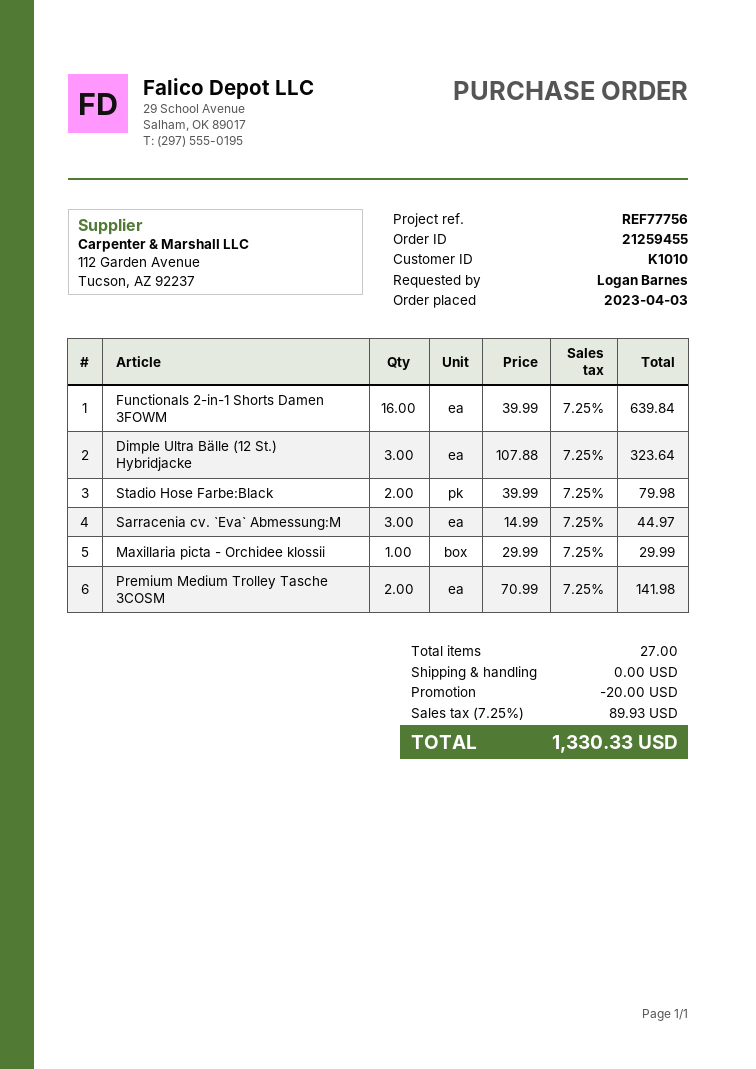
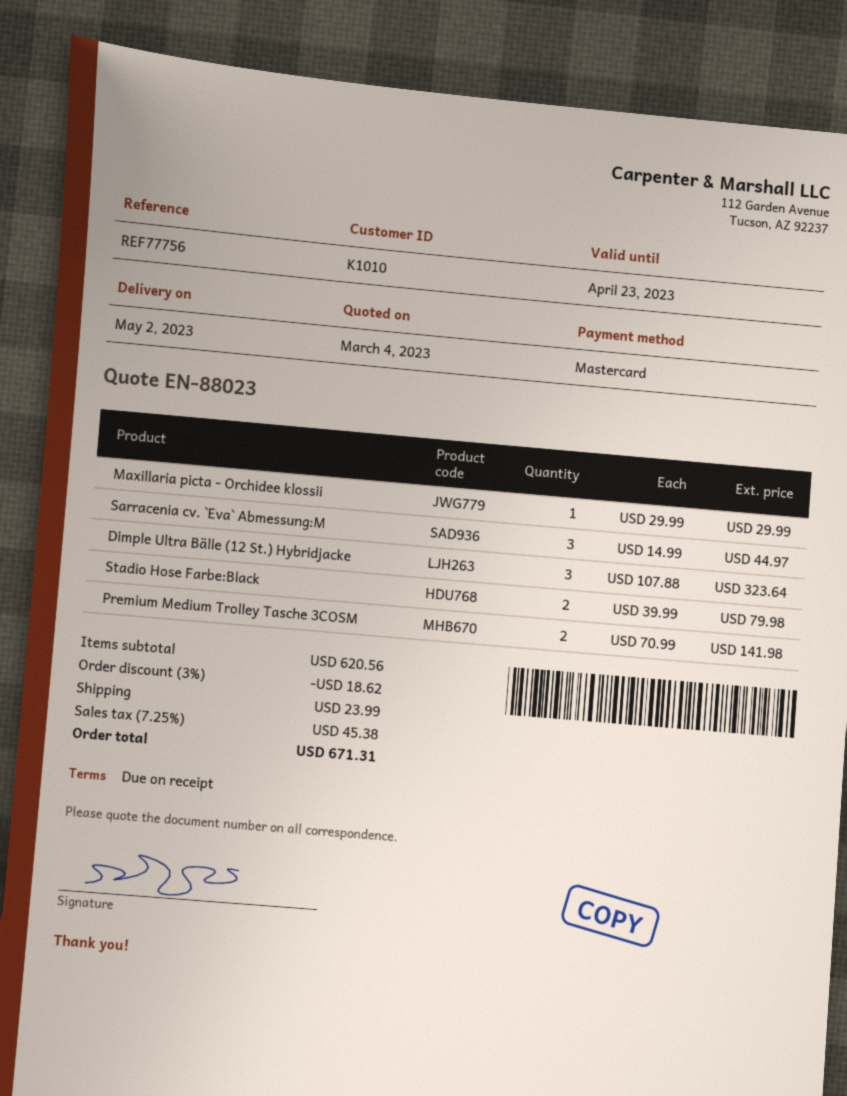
Functionals 2-in-1 Shorts Damen 3FOWM: 16 x 39.99 = 639.84 -> none
discount: 20.00 -> 18.62
shipping: 0.00 -> 23.99
tax: 7.25% = 89.93 -> 7.25% = 45.38
total: 1330.33 -> 671.31

